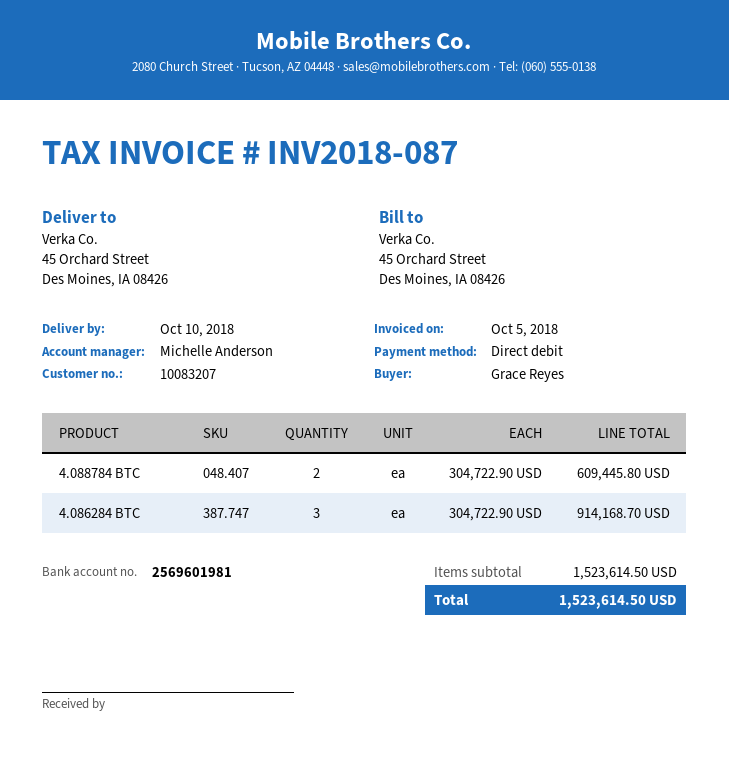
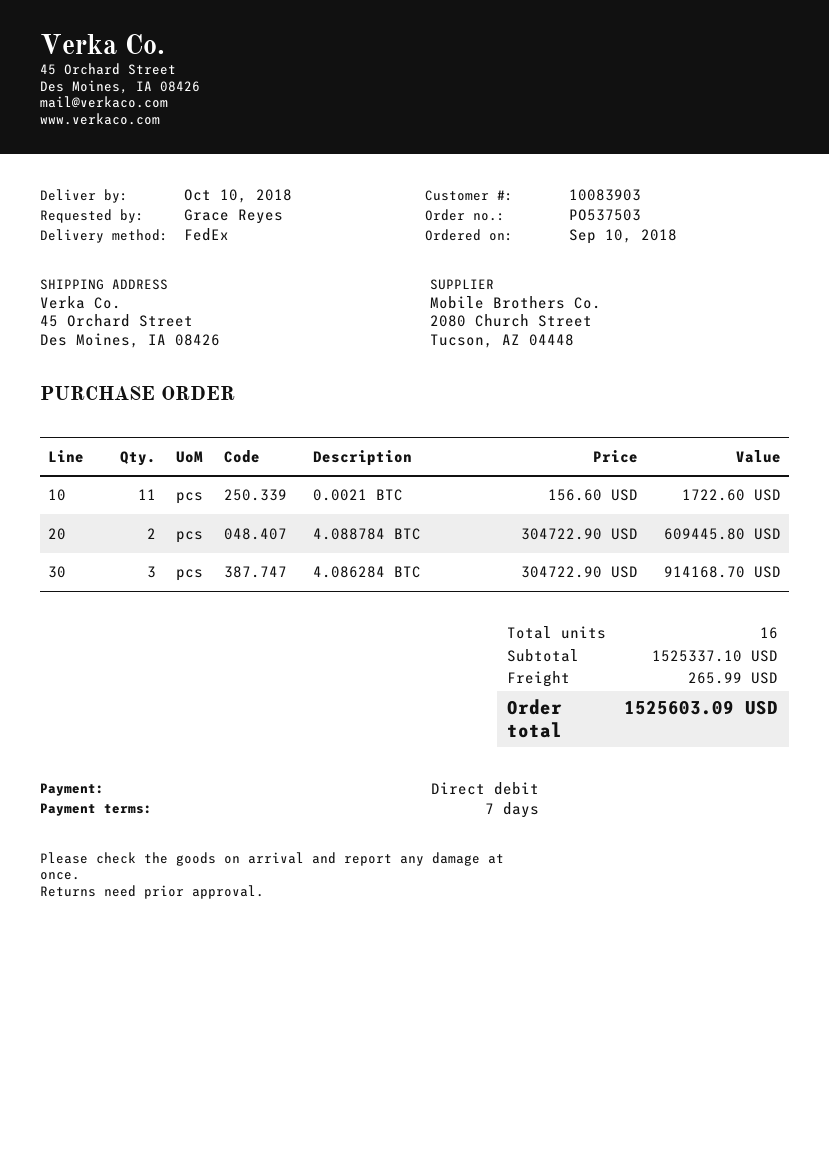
customer number: 10083207 -> 10083903
0.0021 BTC: none -> 11 x 156.60 = 1722.60
subtotal: 1523614.50 -> 1525337.10
shipping: none -> 265.99
total: 1523614.50 -> 1525603.09

